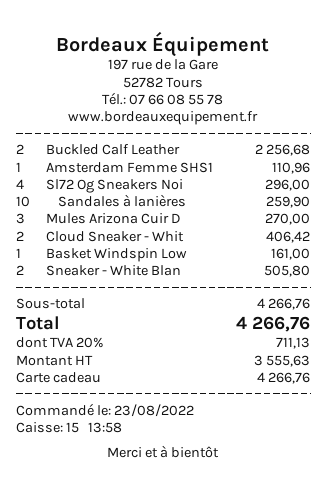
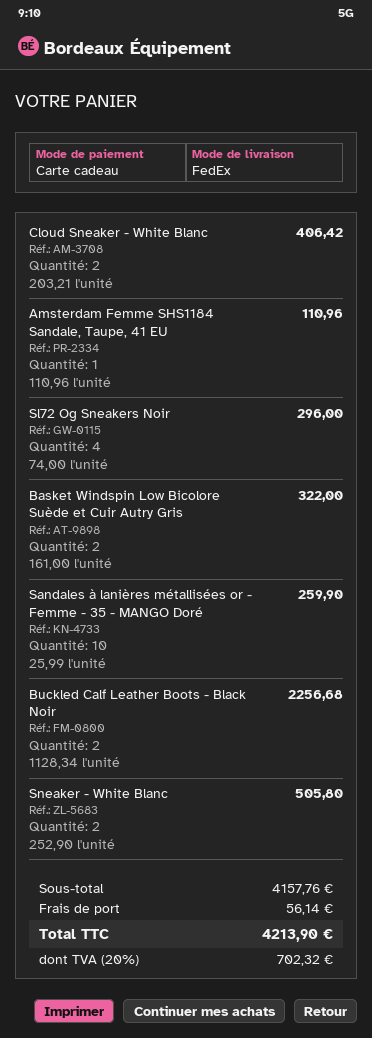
Mules Arizona Cuir D: 3 for 270.00 -> none
Basket Windspin Low: 1 for 161.00 -> 2 for 322.00
subtotal: 4266.76 -> 4157.76
shipping: none -> 56.14
tax: 20% = 711.13 -> 20% = 702.32
total: 4266.76 -> 4213.90

